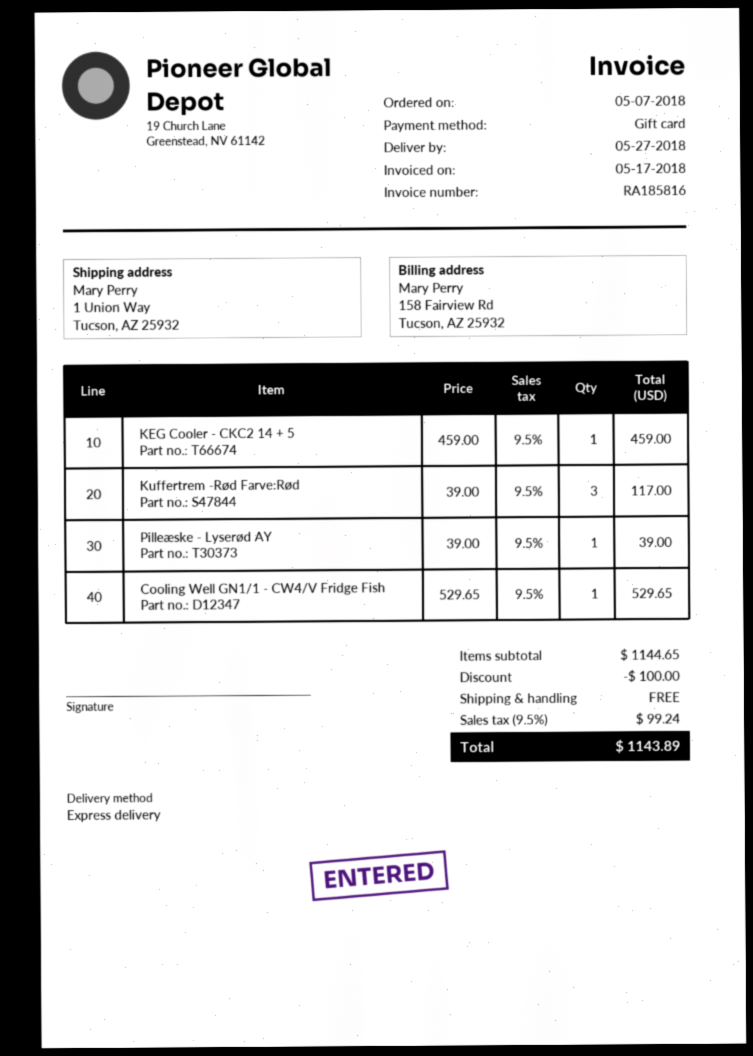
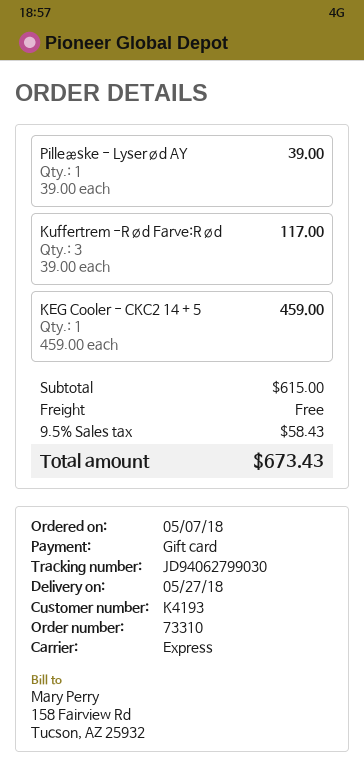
Cooling Well GN1/1 - CW4/V Fridge Fish: 1 x 529.65 = 529.65 -> none
subtotal: 1144.65 -> 615.00
discount: 100.00 -> none
tax: 9.5% = 99.24 -> 9.5% = 58.43
total: 1143.89 -> 673.43

